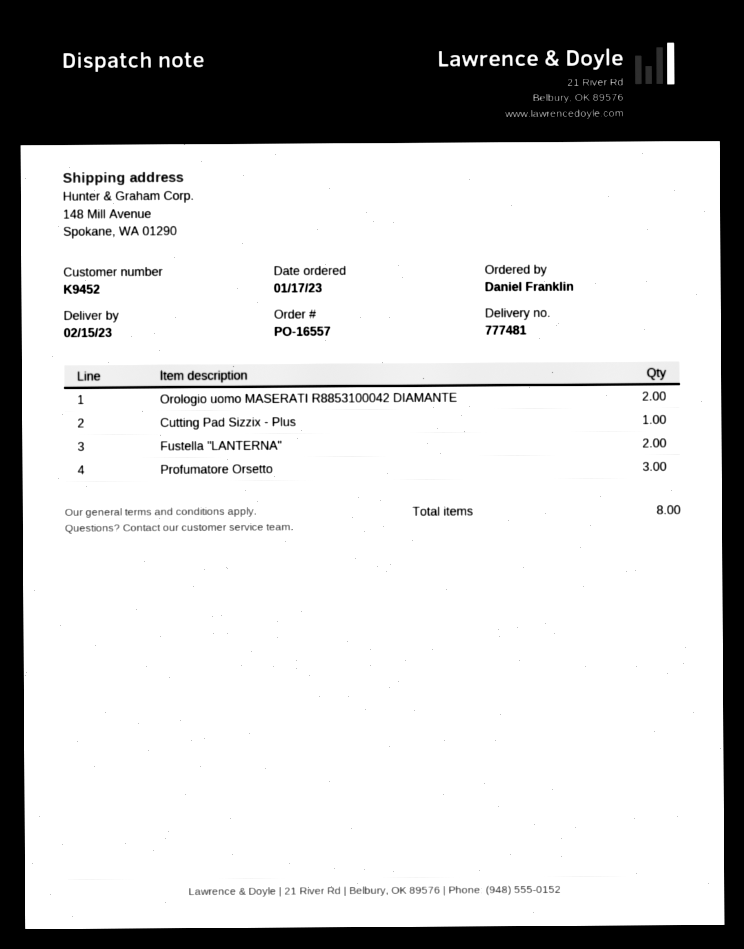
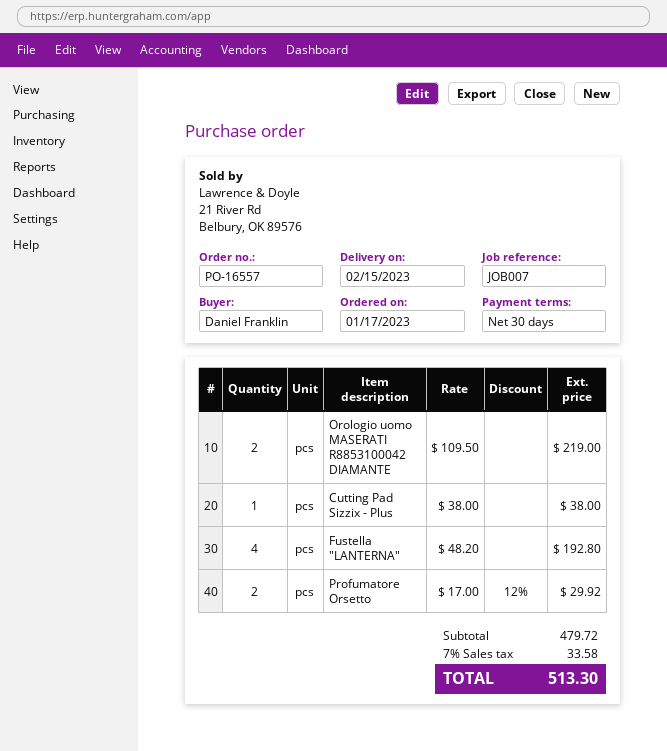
Fustella "LANTERNA": 2 -> 4
Profumatore Orsetto: 3 -> 2

